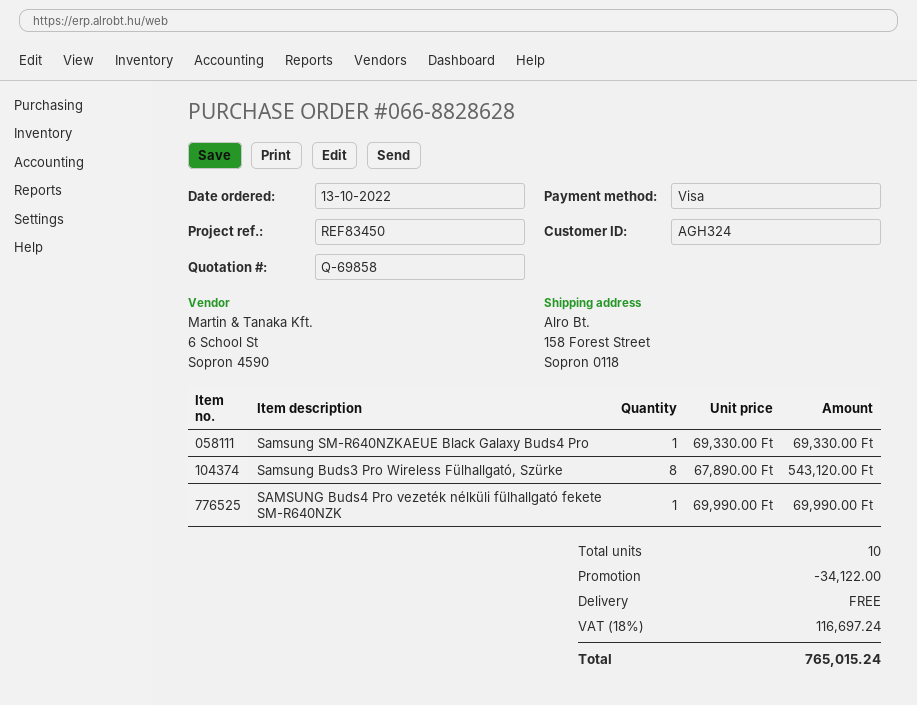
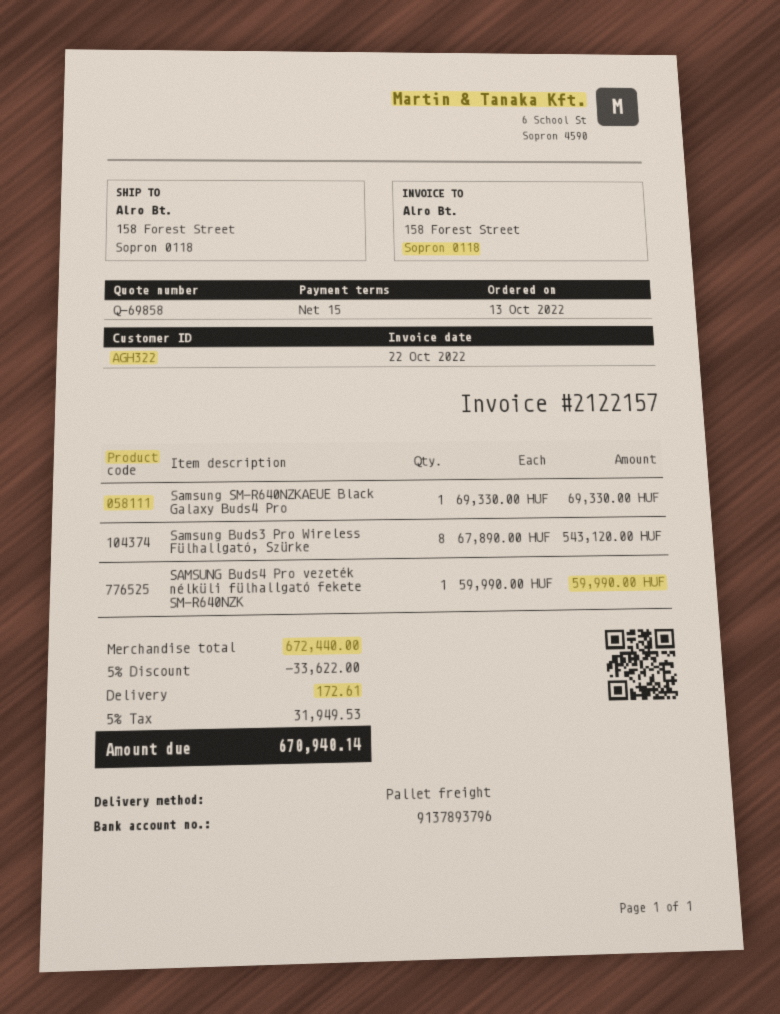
customer number: AGH324 -> AGH322
SAMSUNG Buds4 Pro vezeték nélküli fülhallgató fekete SM-R640NZK: 1 x 69990.00 = 69990.00 -> 1 x 59990.00 = 59990.00
discount: 34122.00 -> 33622.00
shipping: 0.00 -> 172.61
tax: 18% = 116697.24 -> 5% = 31949.53
total: 765015.24 -> 670940.14

